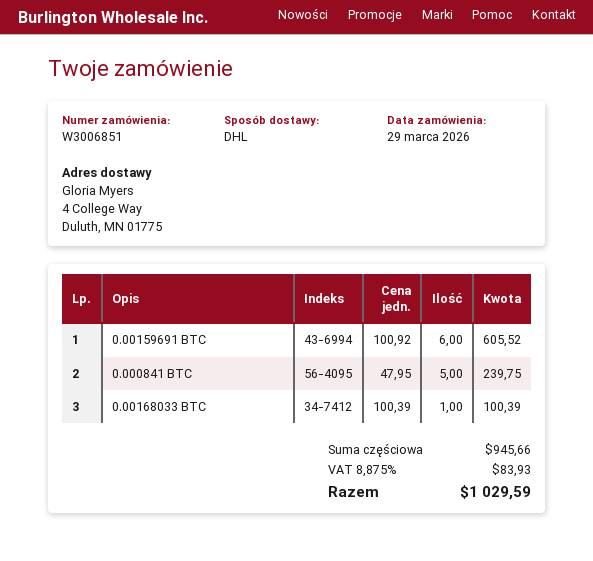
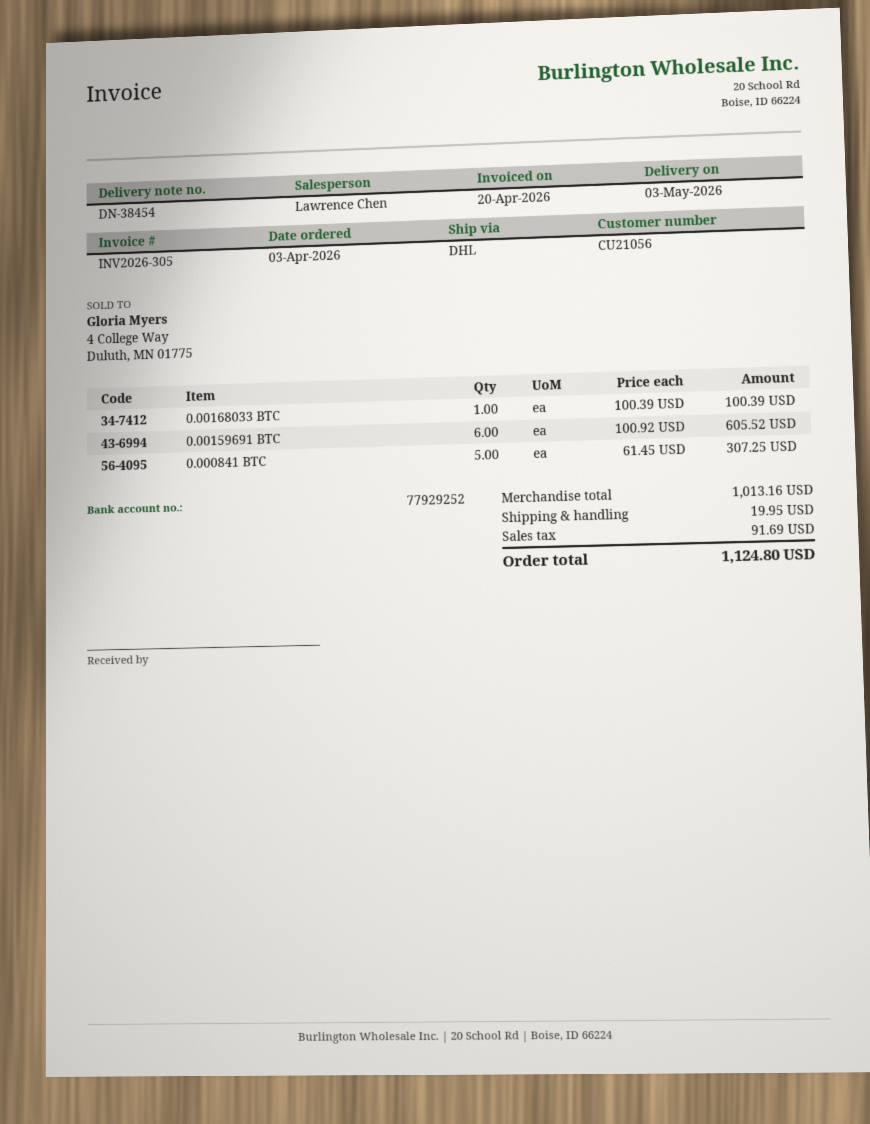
order date: 2026-03-29 -> 2026-04-03
0.000841 BTC: 5 x 47.95 = 239.75 -> 5 x 61.45 = 307.25
subtotal: 945.66 -> 1013.16
shipping: none -> 19.95
tax: 83.93 -> 91.69
total: 1029.59 -> 1124.80

